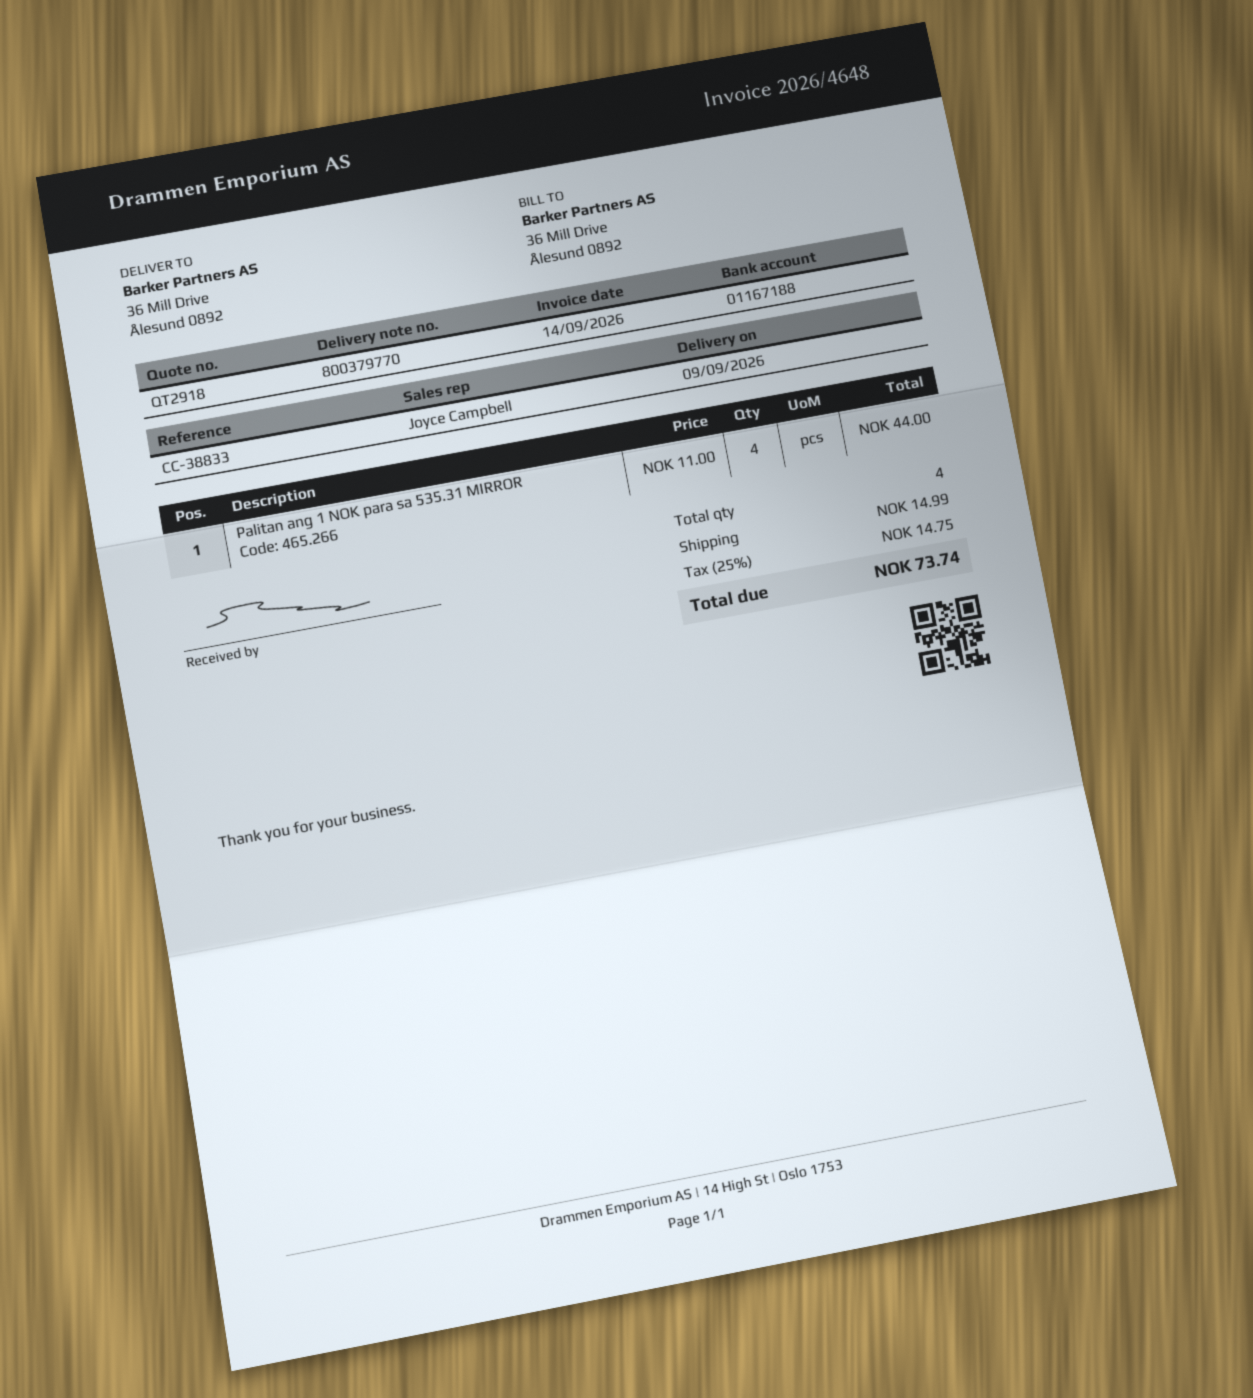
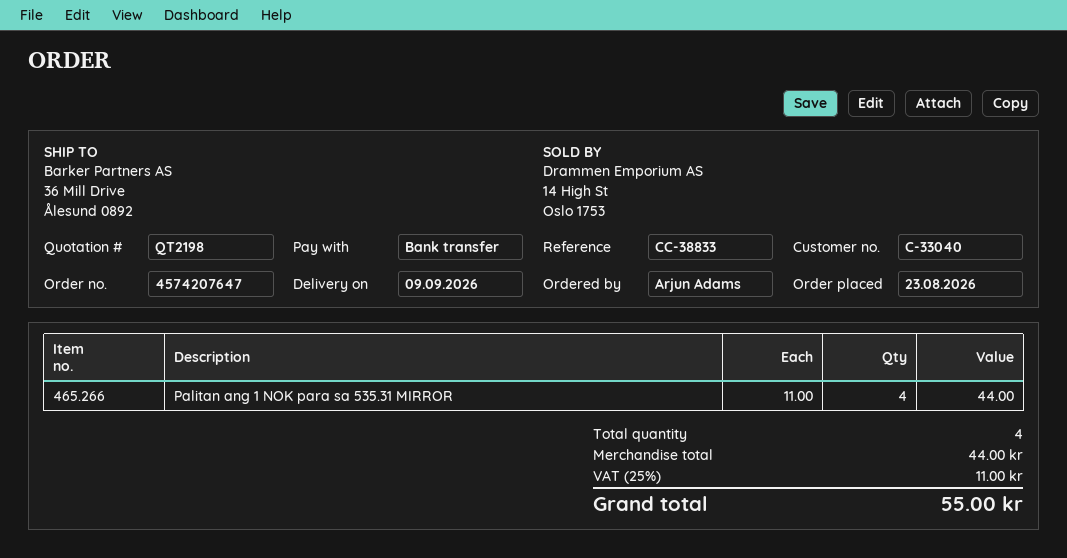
quote number: QT2918 -> QT2198
shipping: 14.99 -> none
tax: 25% = 14.75 -> 25% = 11.00
total: 73.74 -> 55.00

